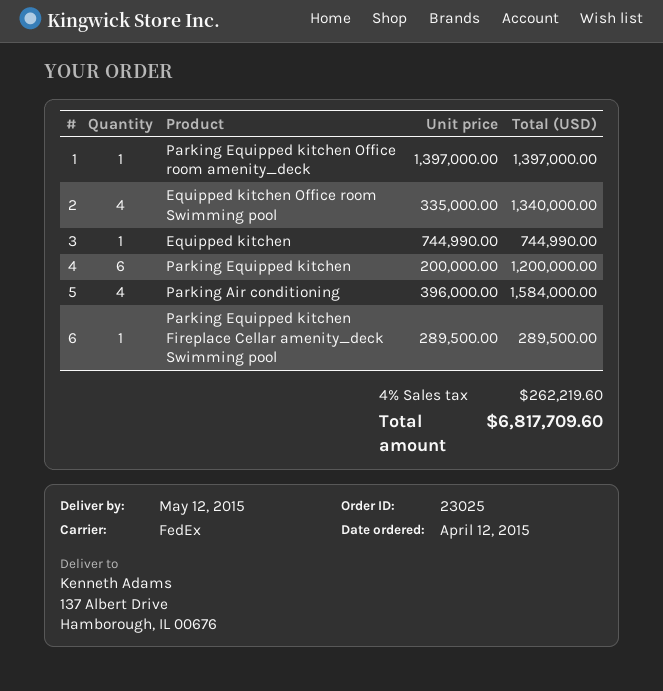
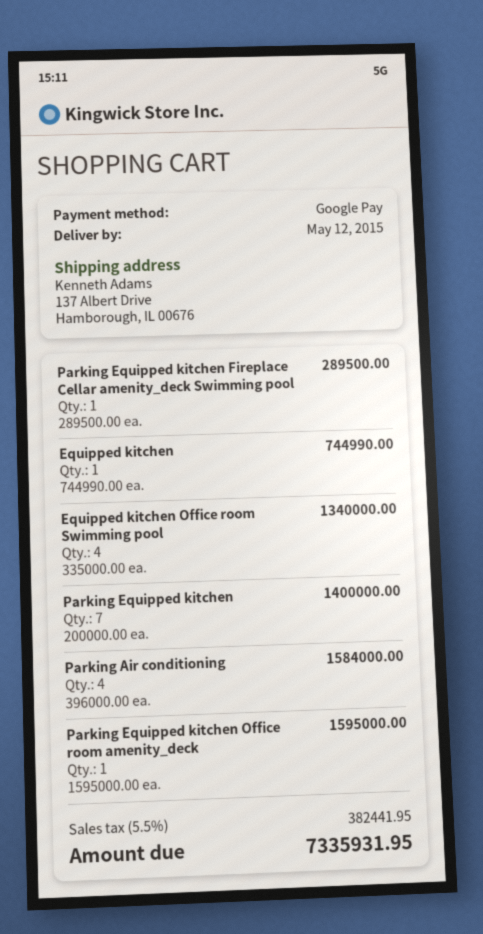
Parking Equipped kitchen Office room amenity_deck: 1 x 1397000.00 = 1397000.00 -> 1 x 1595000.00 = 1595000.00
Parking Equipped kitchen: 6 x 200000.00 = 1200000.00 -> 7 x 200000.00 = 1400000.00
tax: 4% = 262219.60 -> 5.5% = 382441.95
total: 6817709.60 -> 7335931.95

